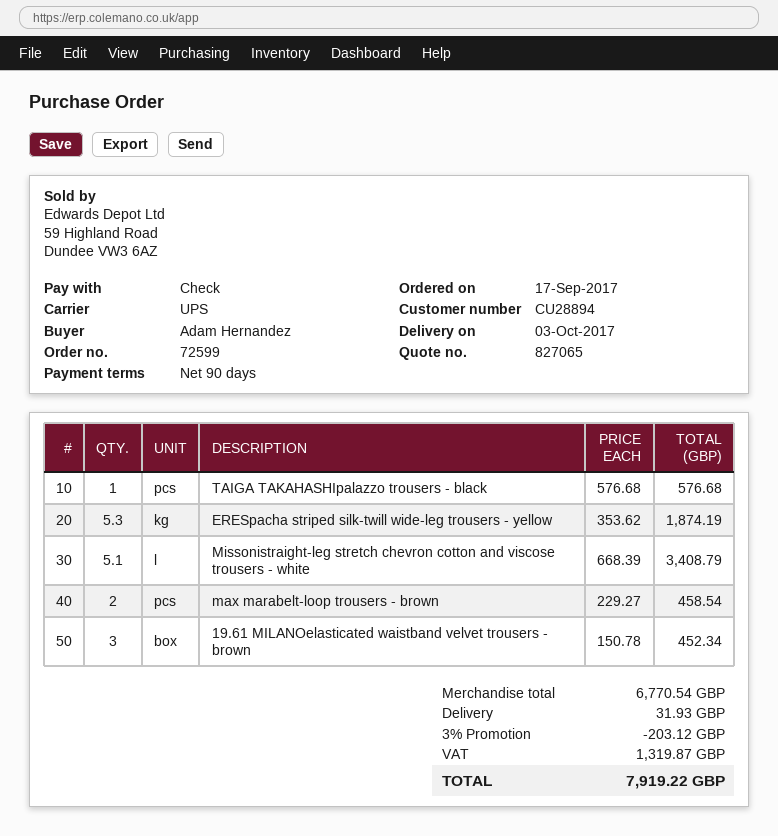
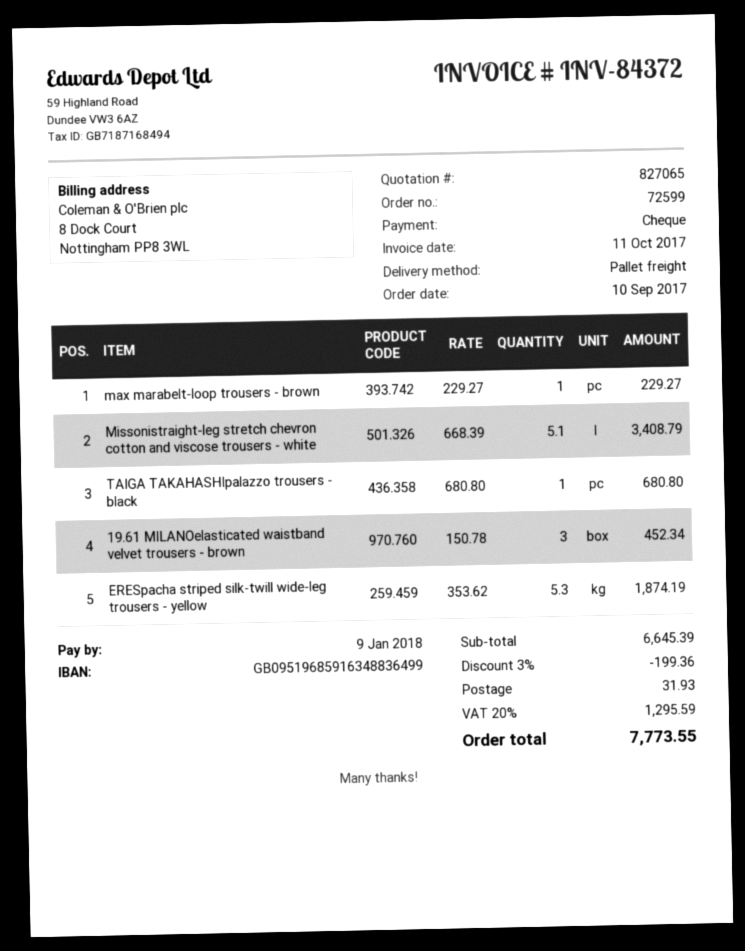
order date: 2017-09-17 -> 2017-09-10
shipping method: UPS -> pallet freight
TAIGA TAKAHASHIpalazzo trousers - black: 1 x 576.68 = 576.68 -> 1 x 680.80 = 680.80
max marabelt-loop trousers - brown: 2 x 229.27 = 458.54 -> 1 x 229.27 = 229.27
subtotal: 6770.54 -> 6645.39
discount: 3% = 203.12 -> 3% = 199.36
tax: 1319.87 -> 1295.59
total: 7919.22 -> 7773.55

